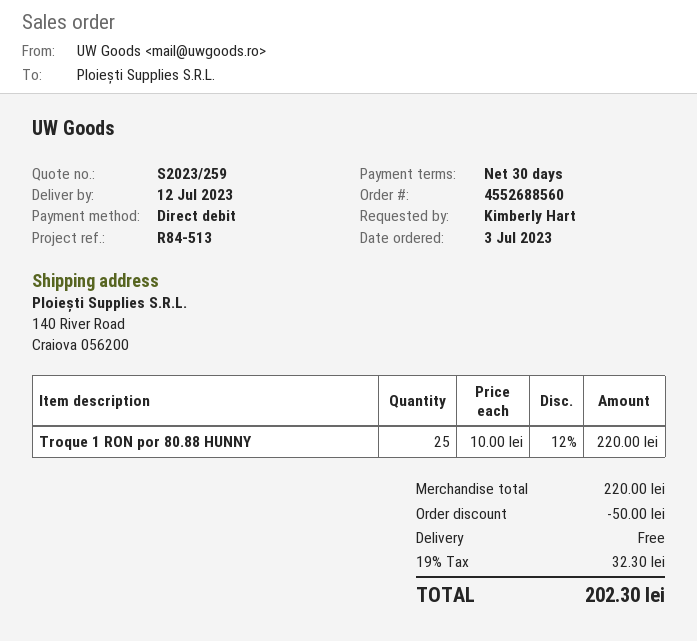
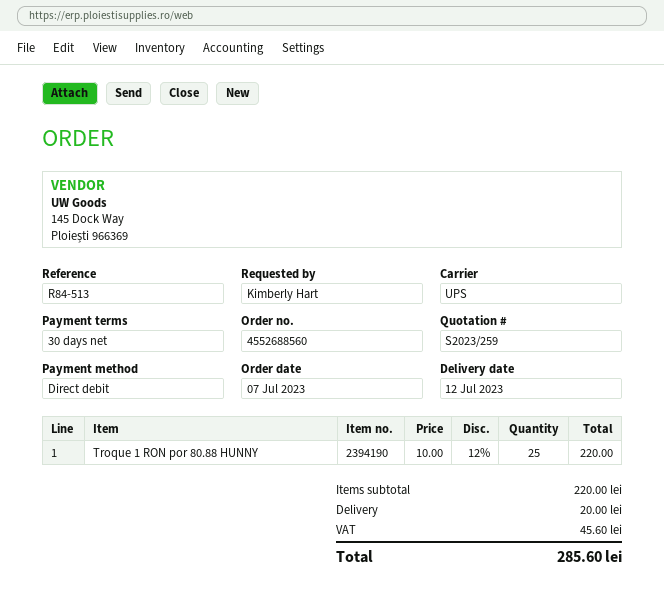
order date: 2023-07-03 -> 2023-07-07
discount: 50.00 -> none
shipping: 0.00 -> 20.00
tax: 32.30 -> 45.60
total: 202.30 -> 285.60

